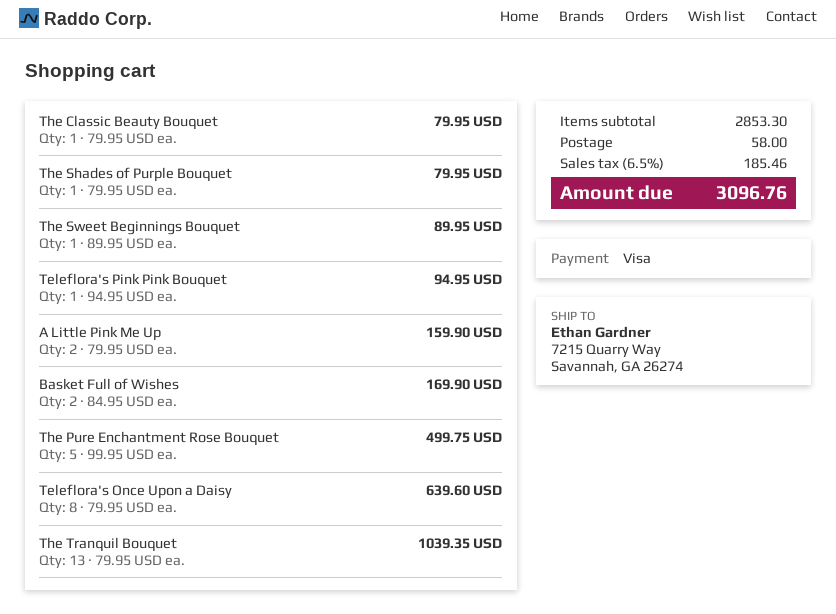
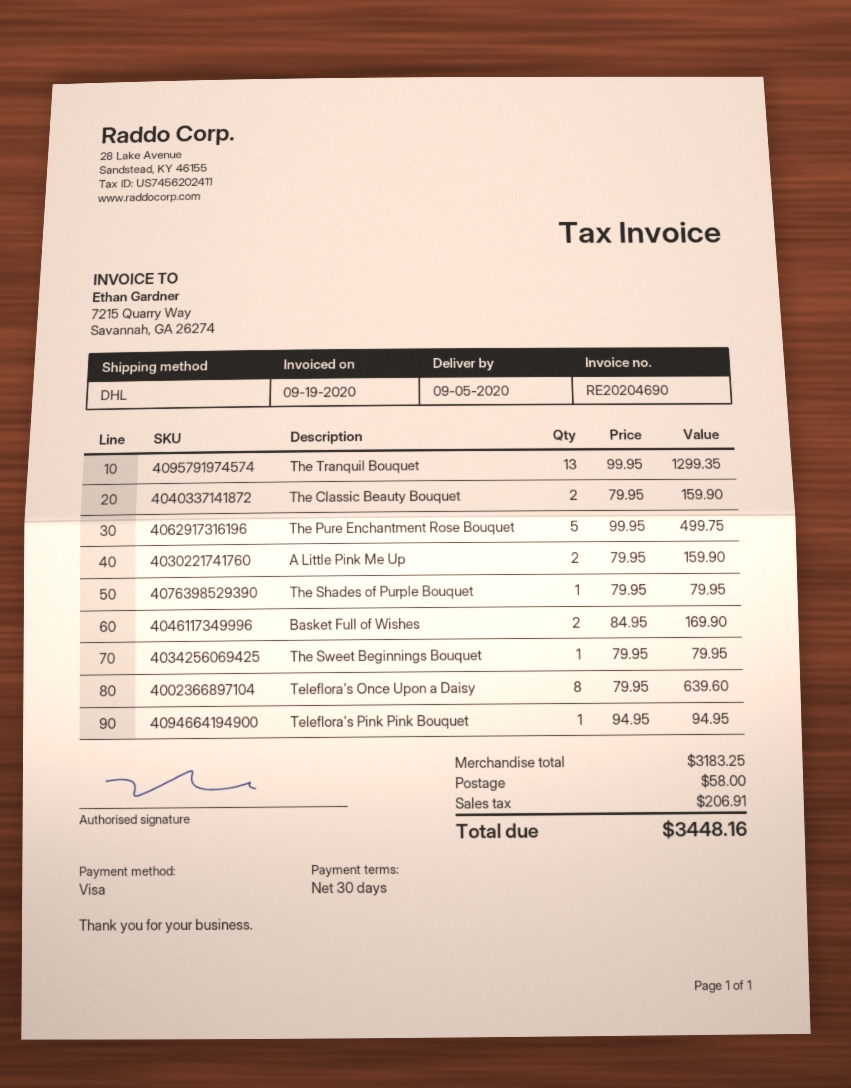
The Classic Beauty Bouquet: 1 x 79.95 = 79.95 -> 2 x 79.95 = 159.90
The Sweet Beginnings Bouquet: 1 x 89.95 = 89.95 -> 1 x 79.95 = 79.95
The Tranquil Bouquet: 13 x 79.95 = 1039.35 -> 13 x 99.95 = 1299.35
subtotal: 2853.30 -> 3183.25
tax: 185.46 -> 206.91
total: 3096.76 -> 3448.16

